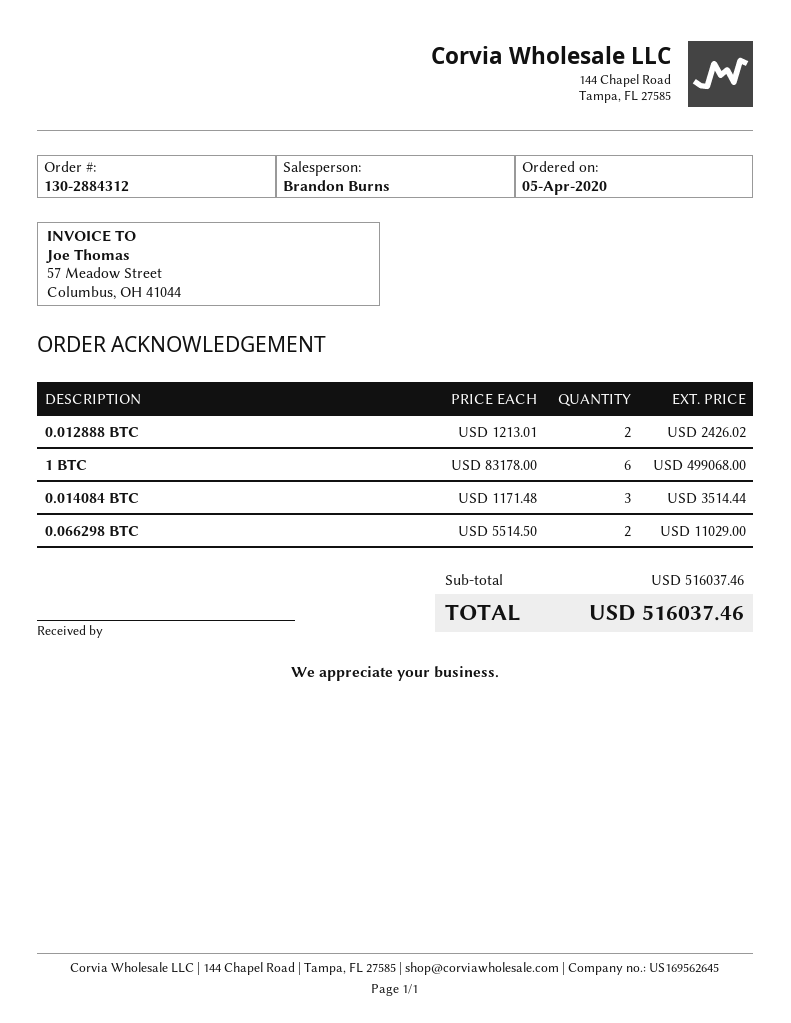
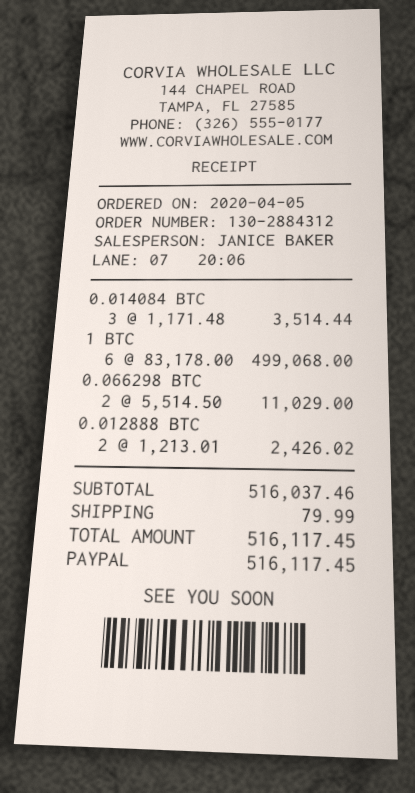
sales rep: Brandon Burns -> JANICE BAKER
shipping: none -> 79.99
total: 516037.46 -> 516117.45

